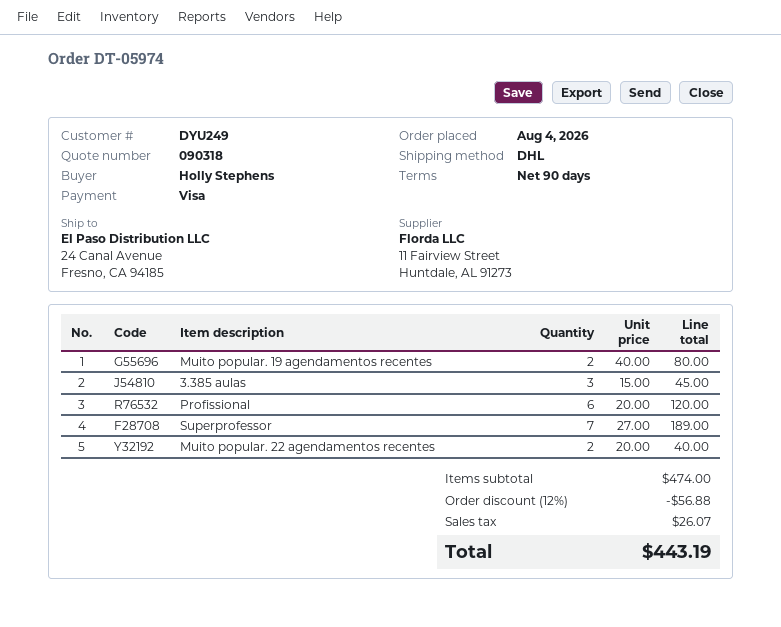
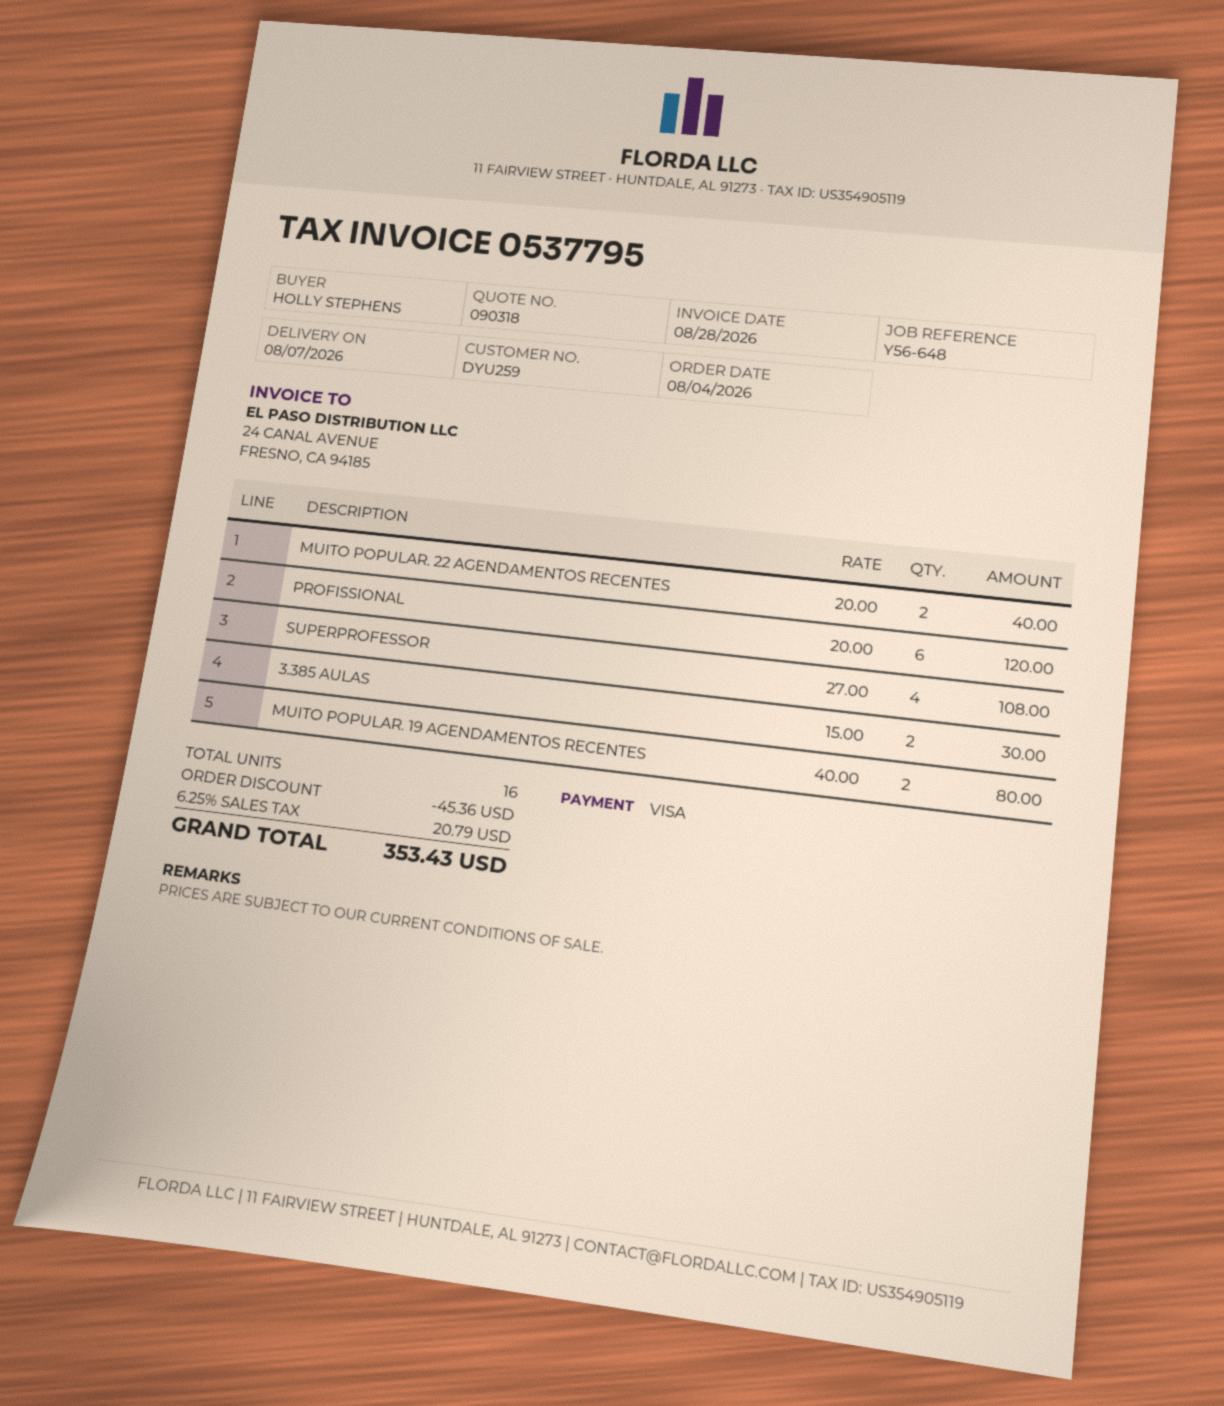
customer number: DYU249 -> DYU259
3.385 aulas: 3 x 15.00 = 45.00 -> 2 x 15.00 = 30.00
Superprofessor: 7 x 27.00 = 189.00 -> 4 x 27.00 = 108.00
discount: 56.88 -> 45.36
tax: 26.07 -> 20.79
total: 443.19 -> 353.43

